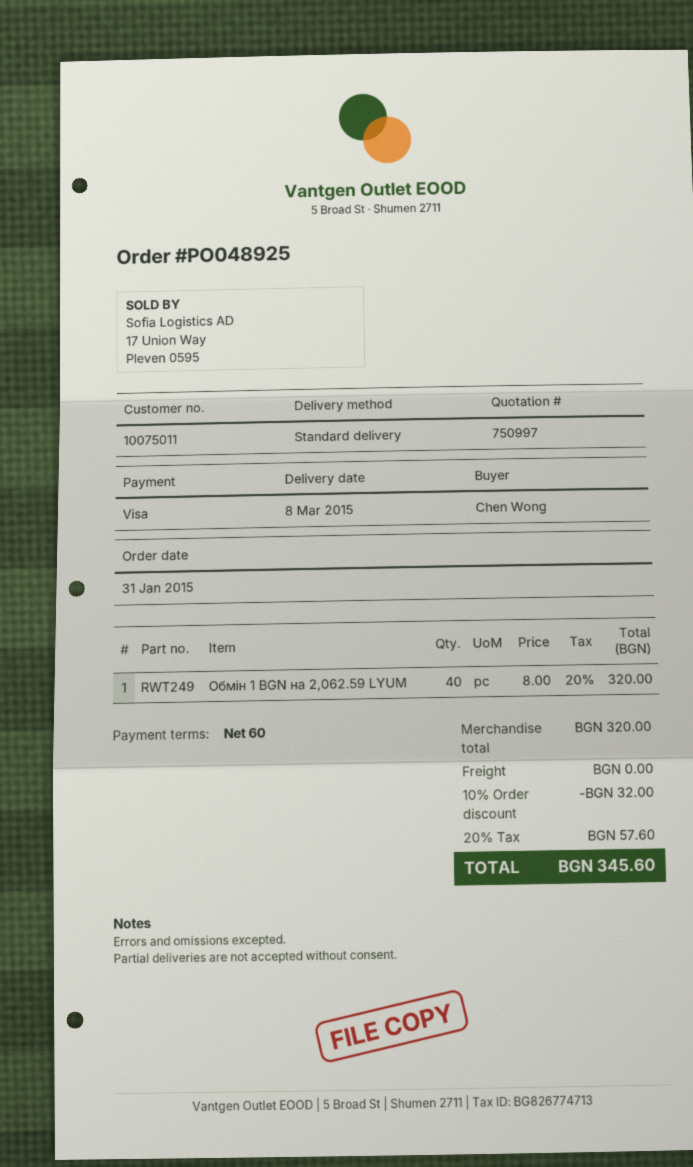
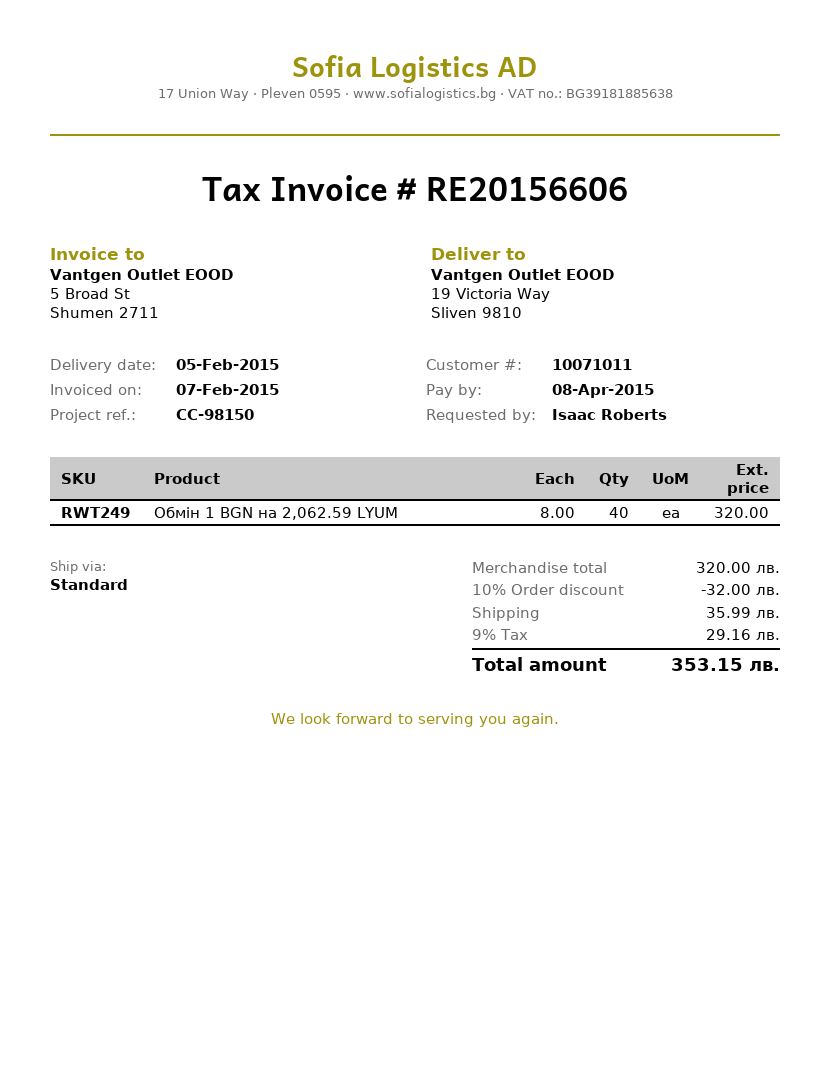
delivery date: 2015-03-08 -> 2015-02-05
customer number: 10075011 -> 10071011
ordered by: Chen Wong -> Isaac Roberts
shipping: 0.00 -> 35.99
tax: 20% = 57.60 -> 9% = 29.16
total: 345.60 -> 353.15

